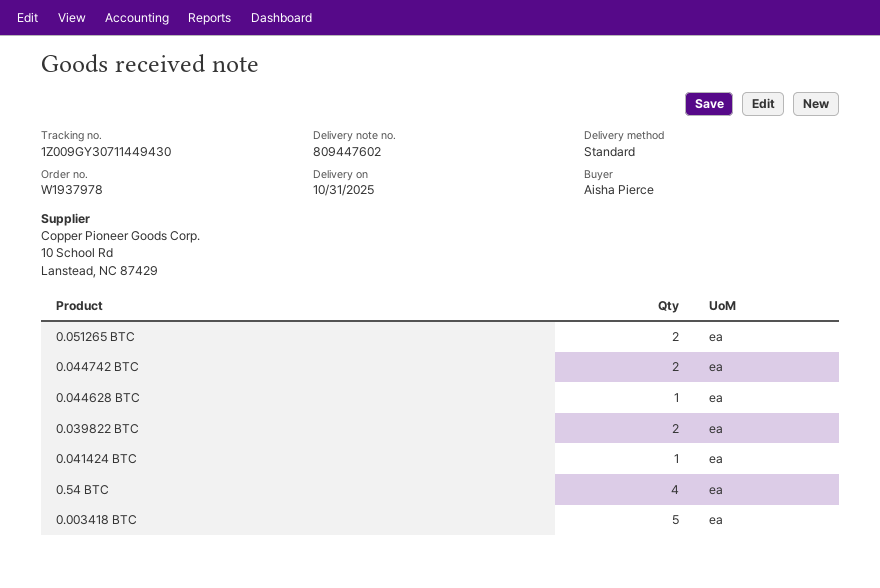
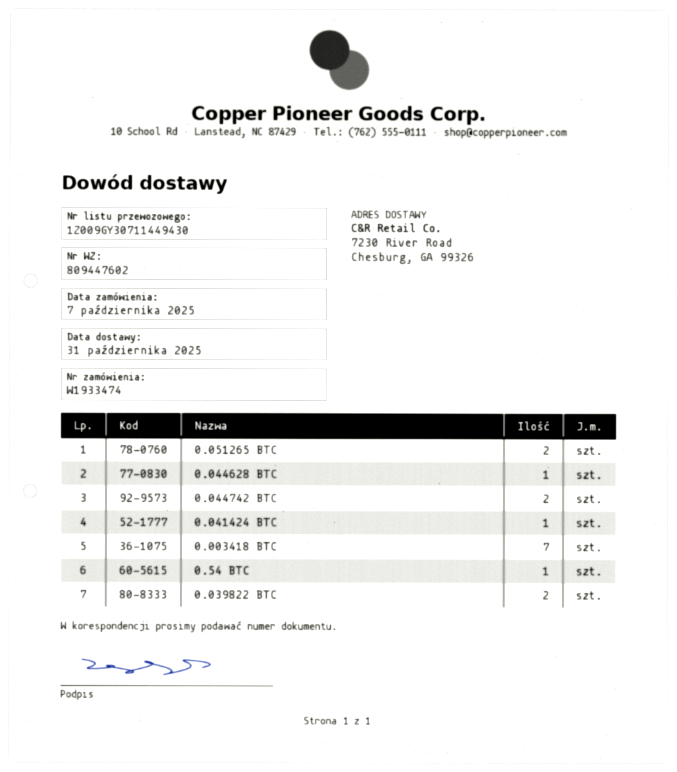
order number: W1937978 -> W1933474
0.54 BTC: 4 -> 1
0.003418 BTC: 5 -> 7

